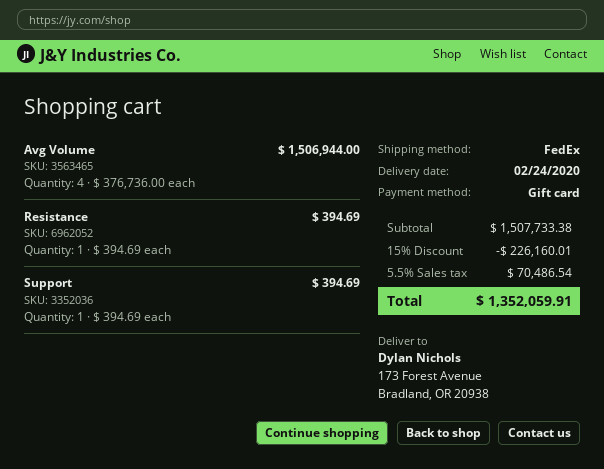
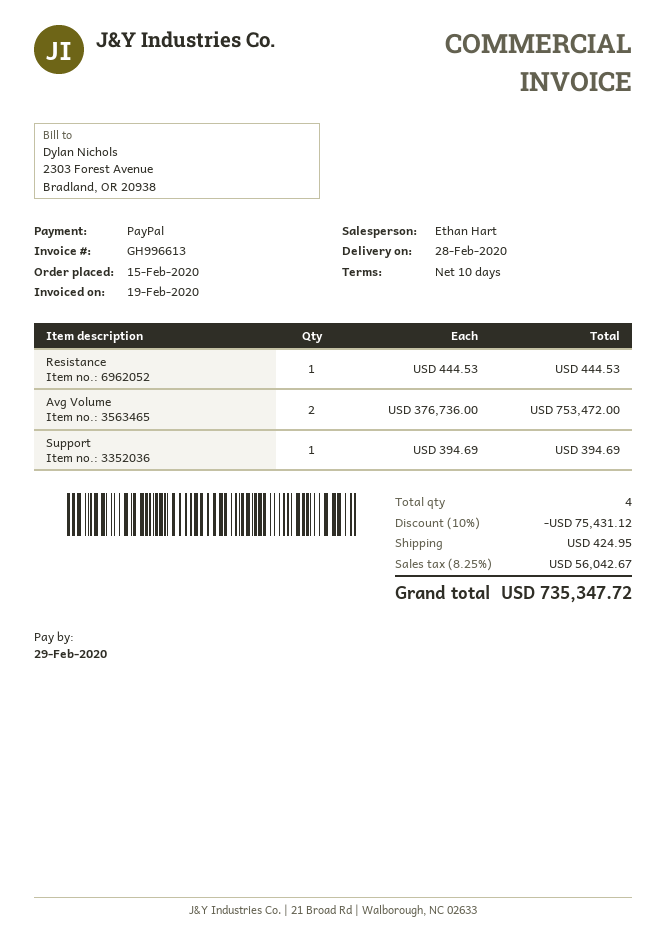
delivery date: 2020-02-24 -> 2020-02-28
payment method: gift card -> PayPal
Avg Volume: 4 x 376736.00 = 1506944.00 -> 2 x 376736.00 = 753472.00
Resistance: 1 x 394.69 = 394.69 -> 1 x 444.53 = 444.53
discount: 15% = 226160.01 -> 10% = 75431.12
shipping: none -> 424.95
tax: 5.5% = 70486.54 -> 8.25% = 56042.67
total: 1352059.91 -> 735347.72

